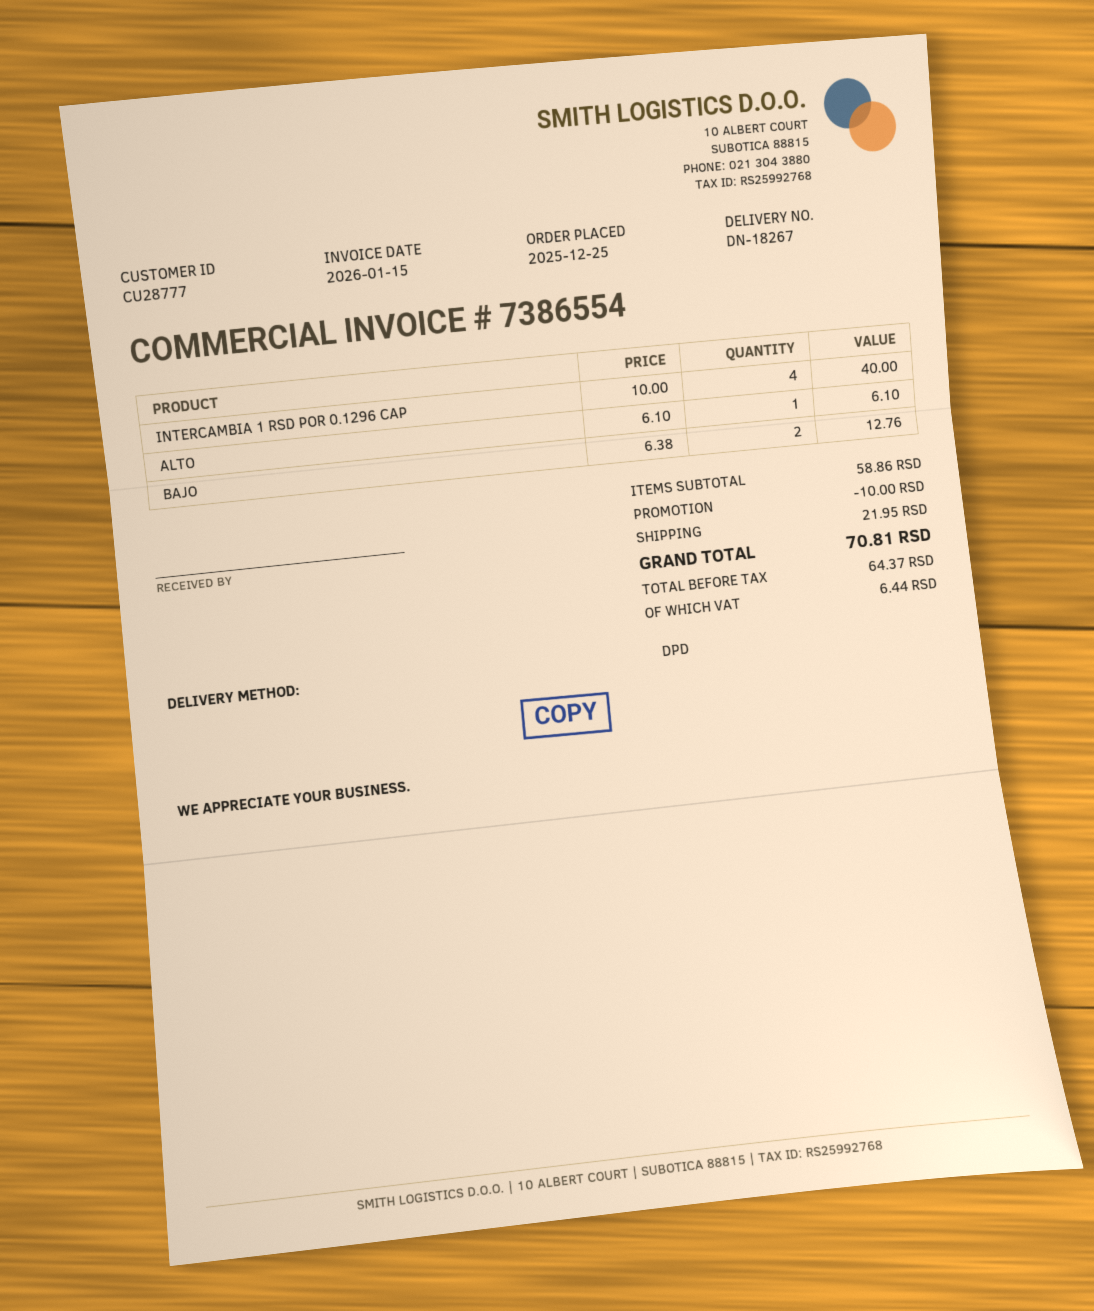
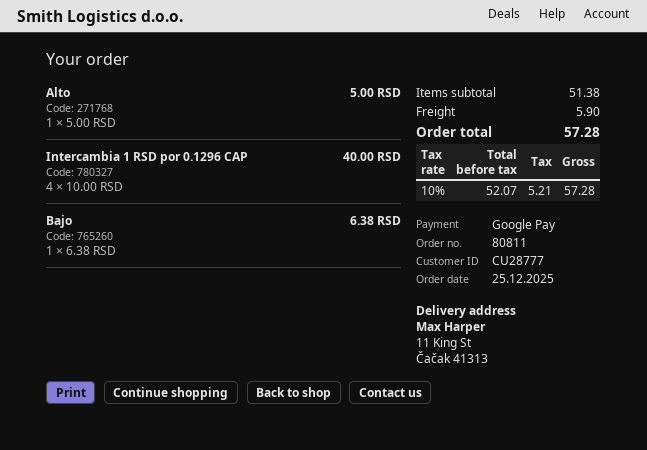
ALTO: 1 x 6.10 = 6.10 -> 1 x 5.00 = 5.00
BAJO: 2 x 6.38 = 12.76 -> 1 x 6.38 = 6.38
subtotal: 58.86 -> 51.38
discount: 10.00 -> none
shipping: 21.95 -> 5.90
net: 64.37 -> 52.07
tax: 6.44 -> 5.21
total: 70.81 -> 57.28

